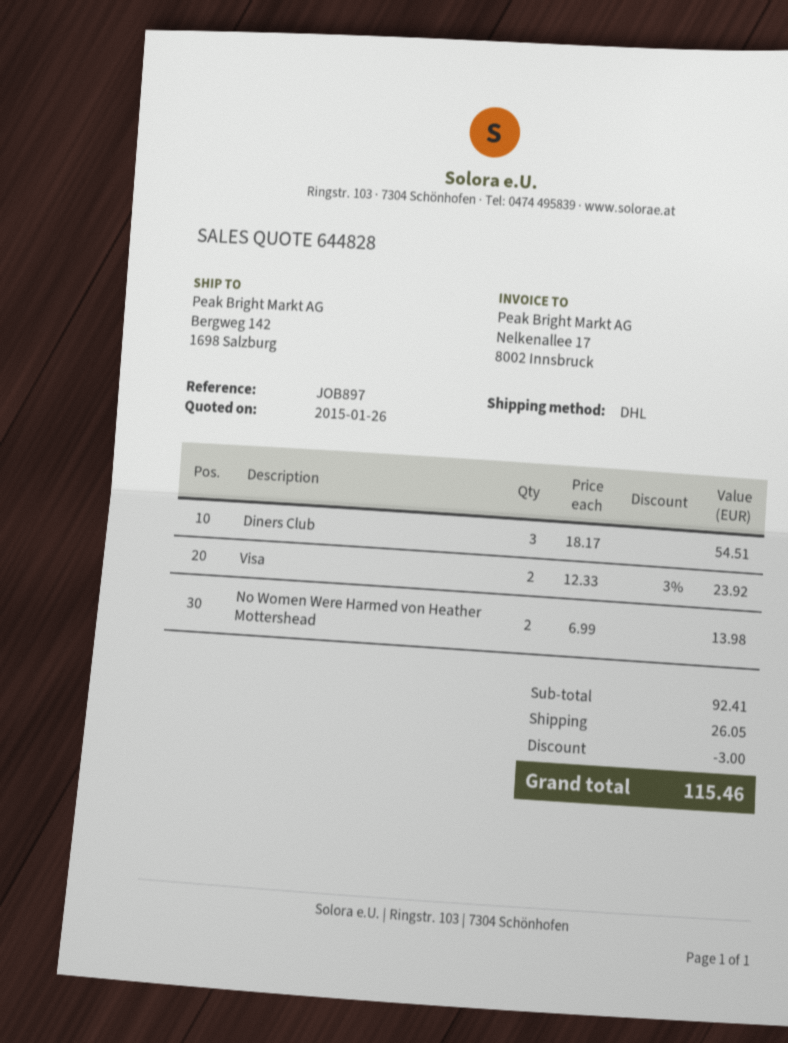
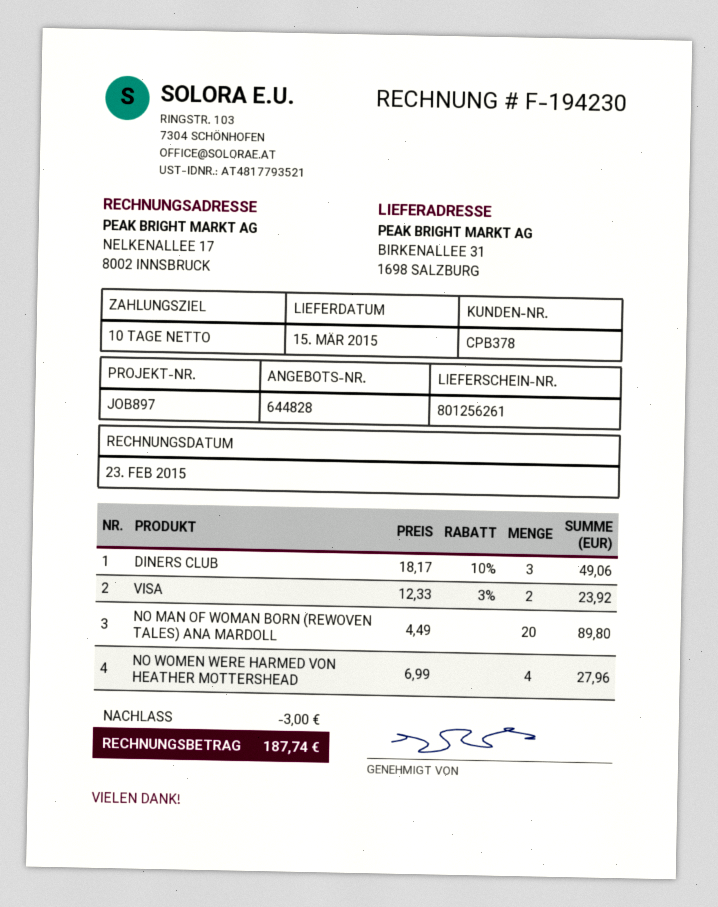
ship to: Bergweg 142, 1698 Salzburg -> BIRKENALLEE 31, 1698 SALZBURG
Diners Club: 3 x 18.17 = 54.51 -> 3 x 18.17 - 10% = 49.06
No Women Were Harmed von Heather Mottershead: 2 x 6.99 = 13.98 -> 4 x 6.99 = 27.96
NO MAN OF WOMAN BORN (REWOVEN TALES) ANA MARDOLL: none -> 20 x 4.49 = 89.80
shipping: 26.05 -> none
total: 115.46 -> 187.74

